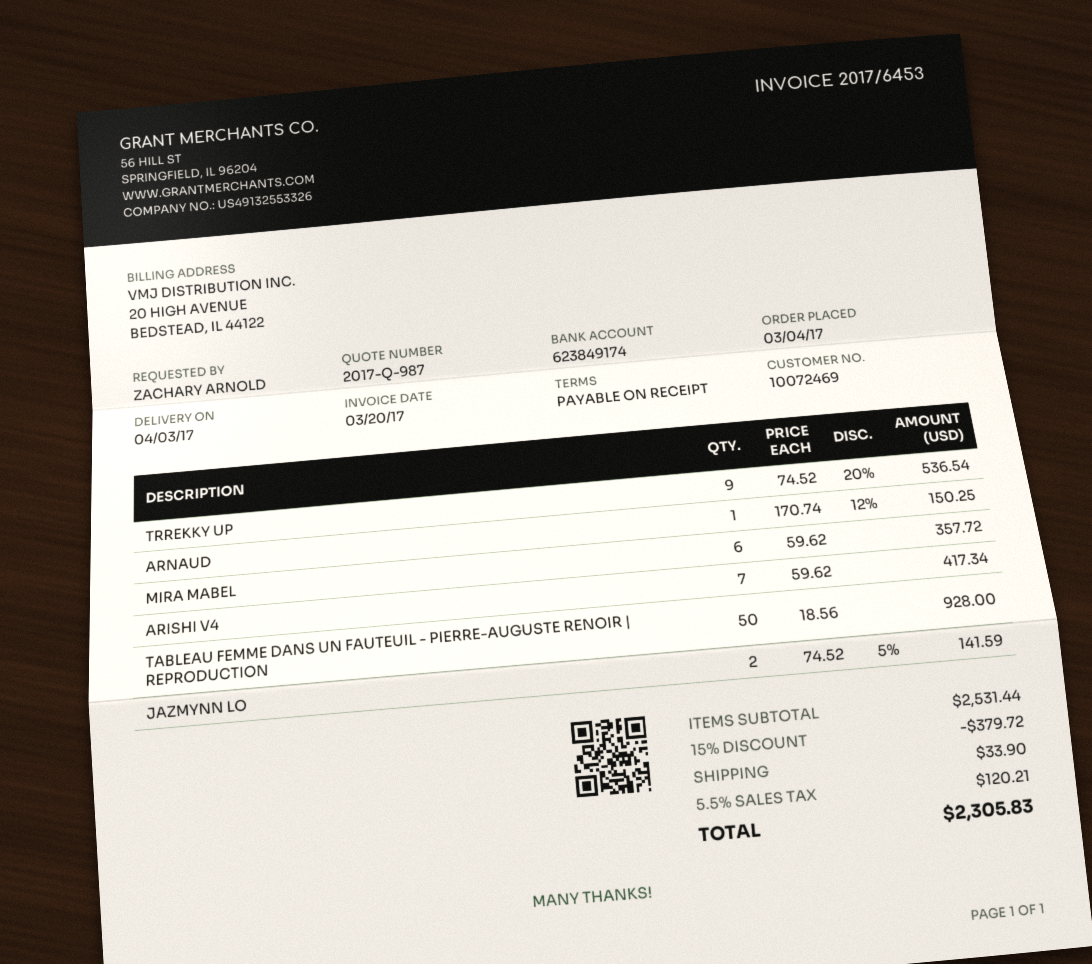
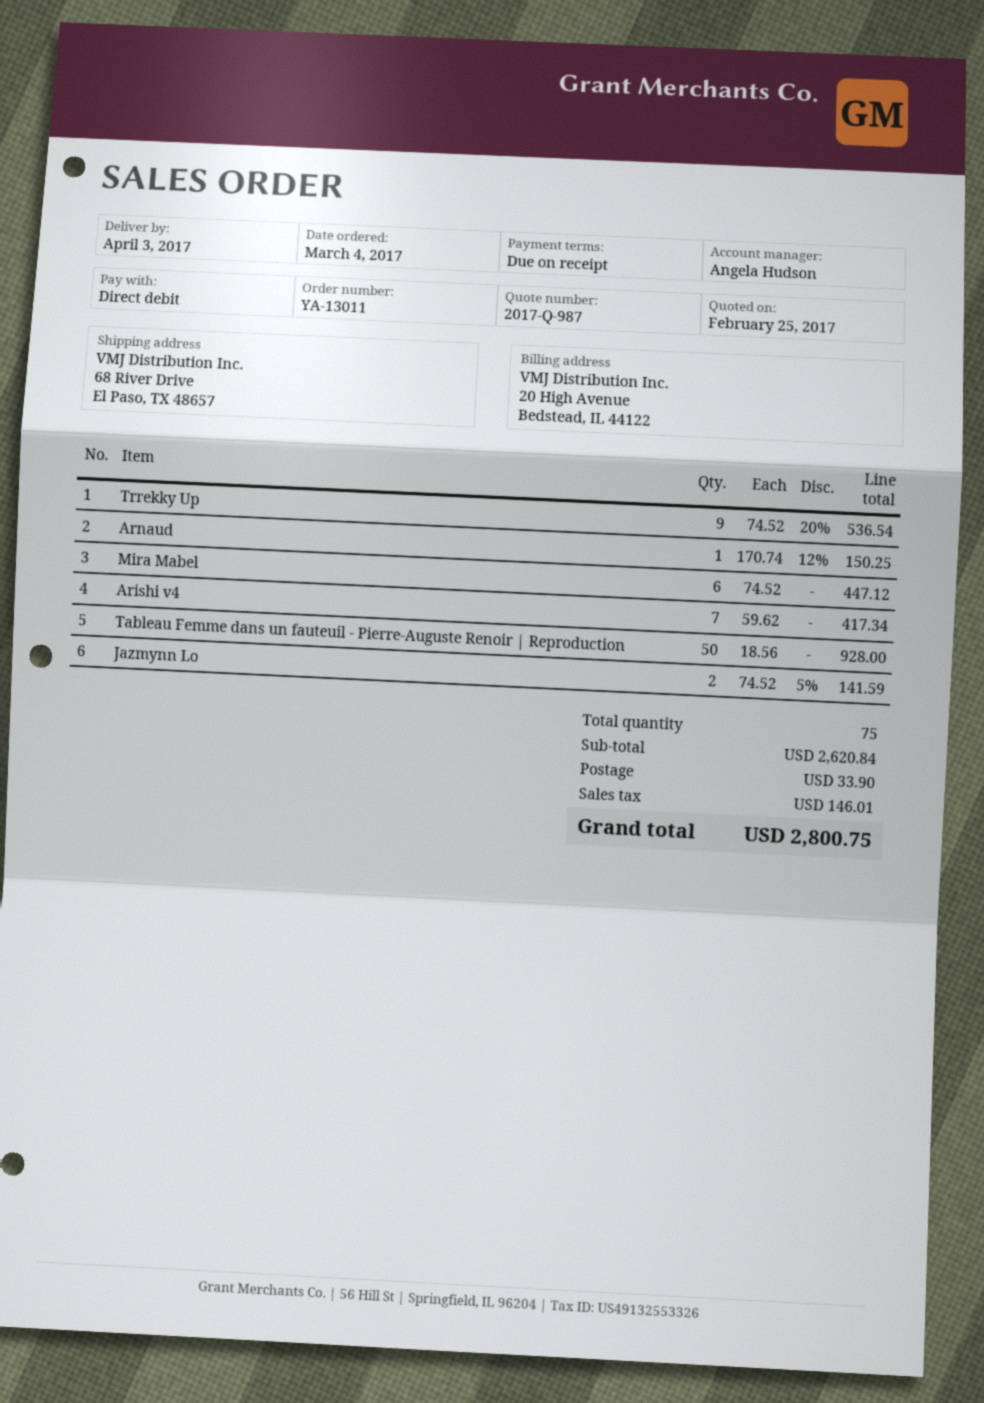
MIRA MABEL: 6 x 59.62 = 357.72 -> 6 x 74.52 = 447.12
subtotal: 2531.44 -> 2620.84
discount: 15% = 379.72 -> none
tax: 120.21 -> 146.01
total: 2305.83 -> 2800.75

